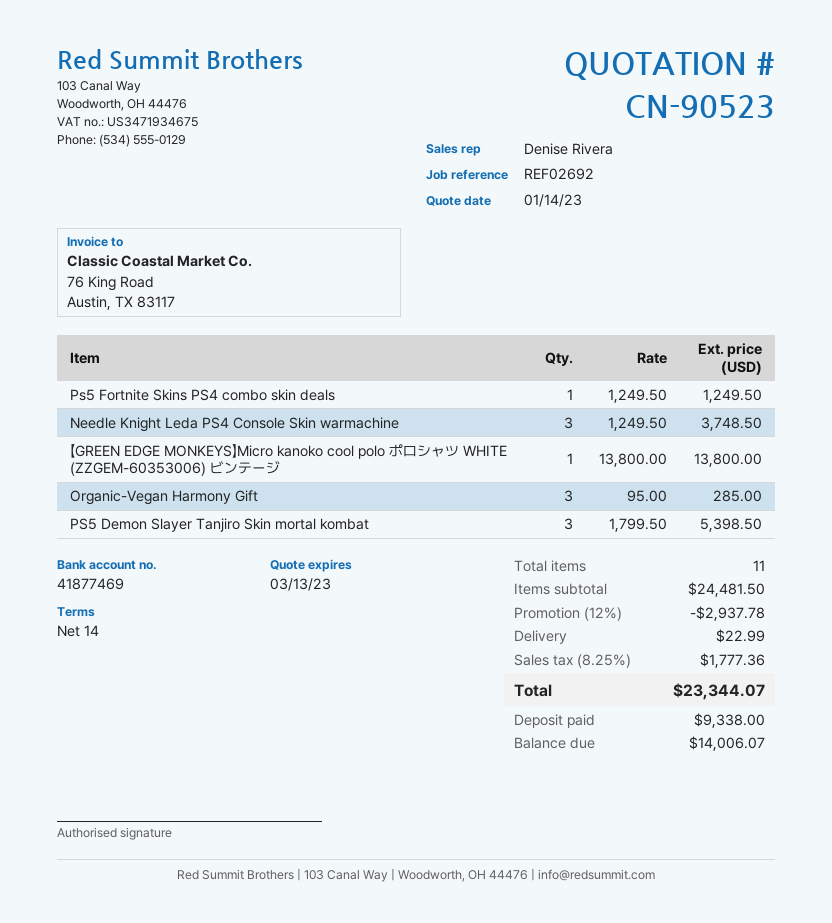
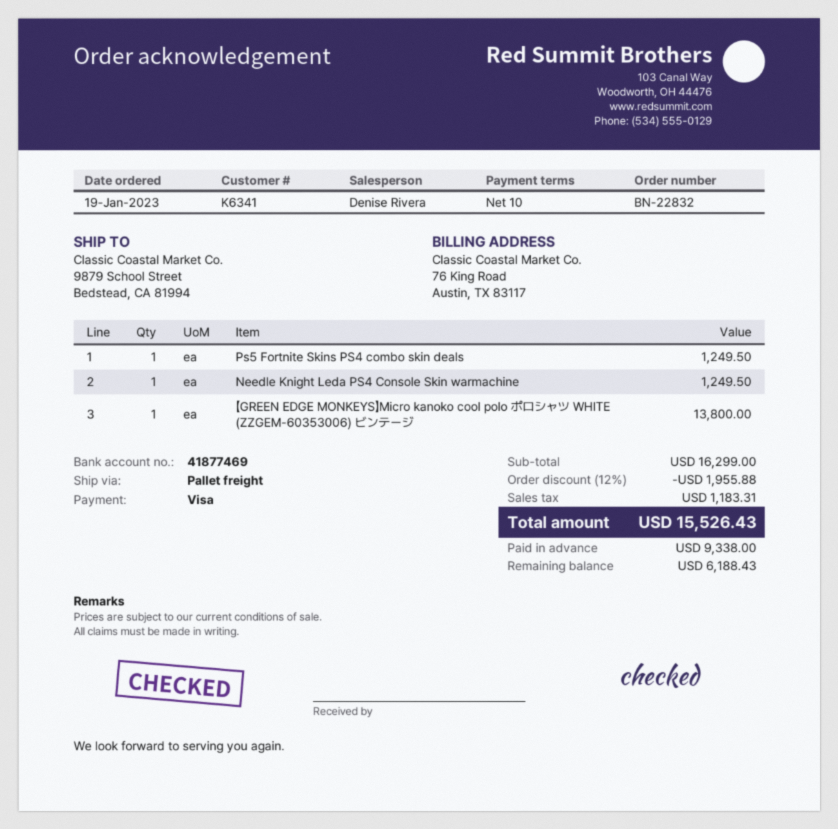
payment terms: 14 days -> 10 days
Needle Knight Leda PS4 Console Skin warmachine: 3 for 3748.50 -> 1 for 1249.50
Organic-Vegan Harmony Gift: 3 for 285.00 -> none
PS5 Demon Slayer Tanjiro Skin mortal kombat: 3 for 5398.50 -> none
subtotal: 24481.50 -> 16299.00
discount: 12% = 2937.78 -> 12% = 1955.88
shipping: 22.99 -> none
tax: 1777.36 -> 1183.31
total: 23344.07 -> 15526.43
balance: 14006.07 -> 6188.43

